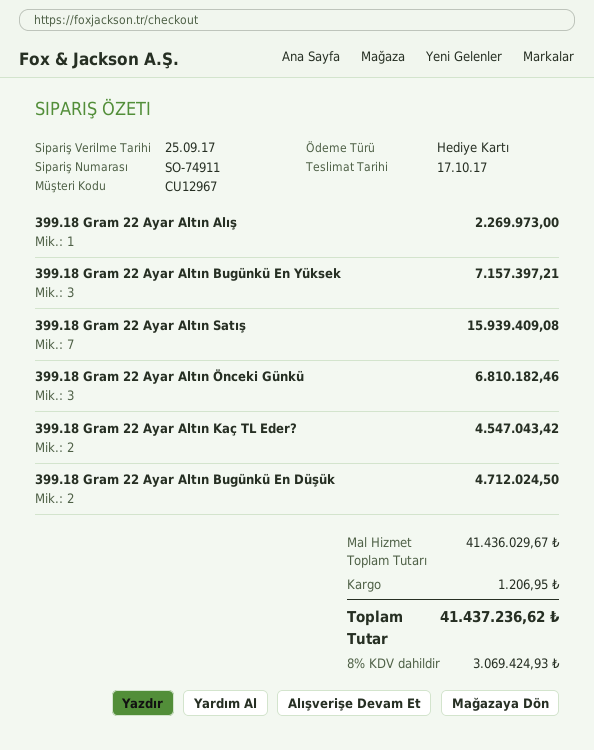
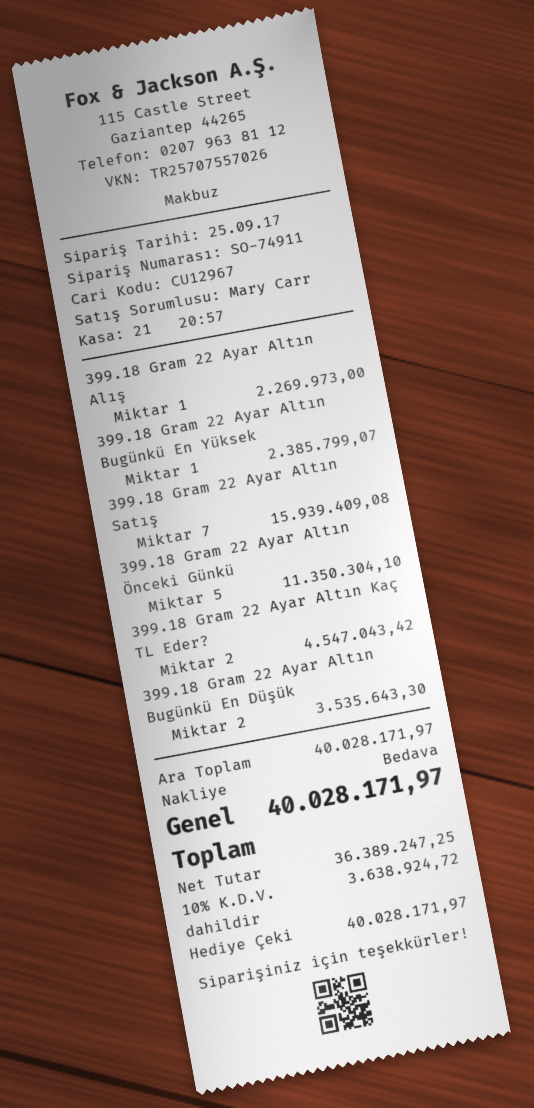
399.18 Gram 22 Ayar Altın Bugünkü En Yüksek: 3 for 7157397.21 -> 1 for 2385799.07
399.18 Gram 22 Ayar Altın Önceki Günkü: 3 for 6810182.46 -> 5 for 11350304.10
399.18 Gram 22 Ayar Altın Bugünkü En Düşük: 2 for 4712024.50 -> 2 for 3535643.30
subtotal: 41436029.67 -> 40028171.97
shipping: 1206.95 -> 0.00
tax: 8% = 3069424.93 -> 10% = 3638924.72
total: 41437236.62 -> 40028171.97

